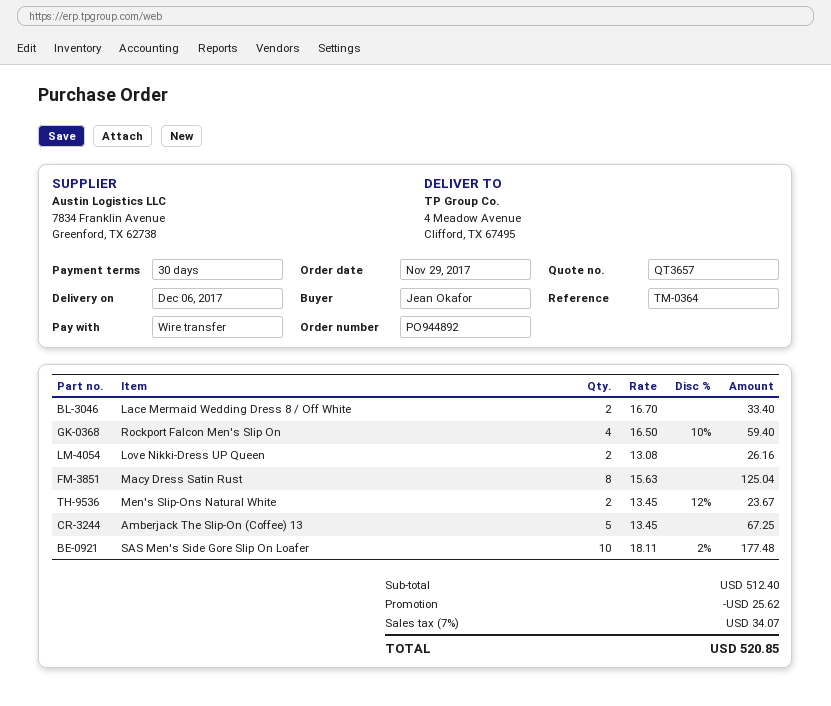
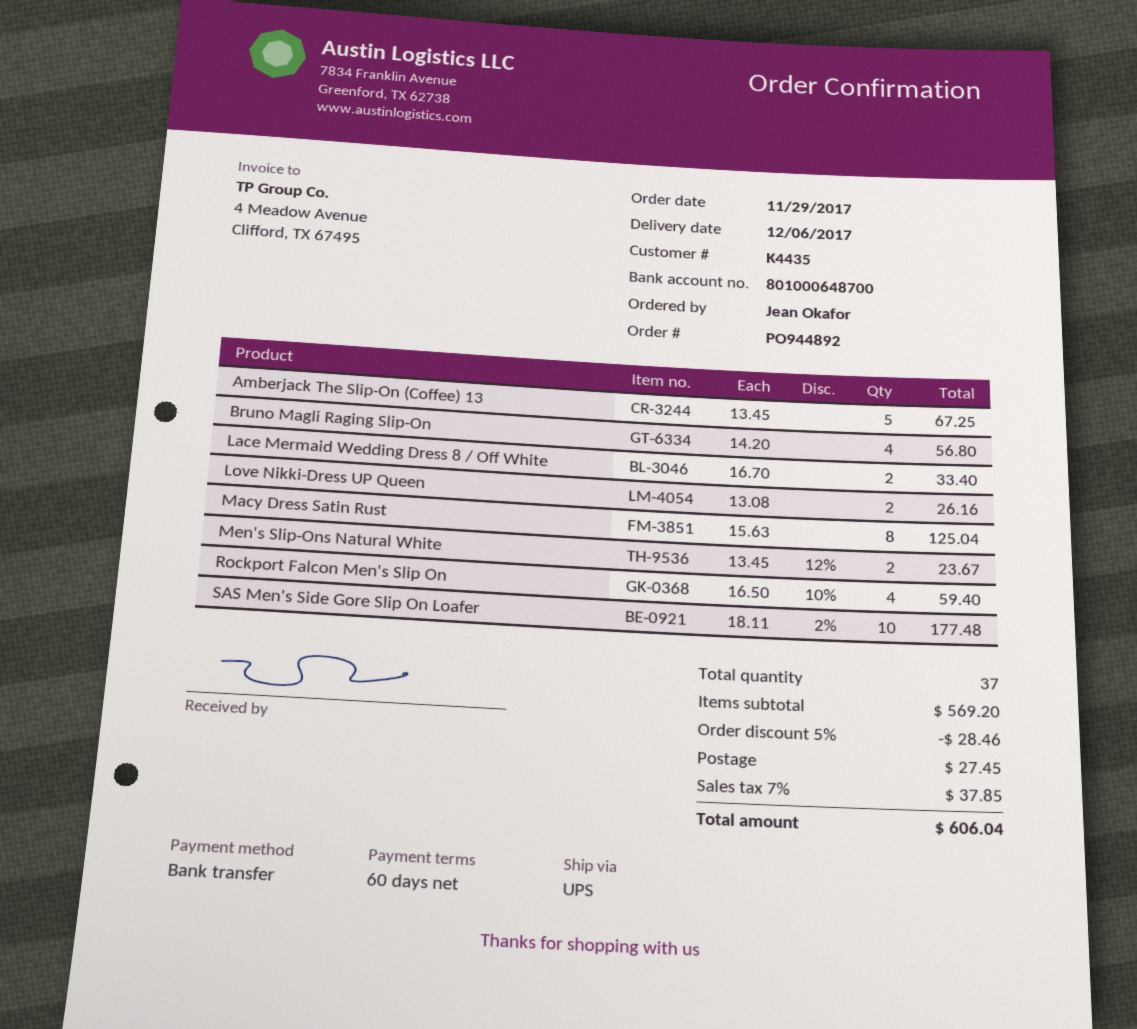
payment terms: 30 days -> 60 days
Bruno Magli Raging Slip-On: none -> 4 x 14.20 = 56.80
subtotal: 512.40 -> 569.20
discount: 25.62 -> 28.46
shipping: none -> 27.45
tax: 7% = 34.07 -> 7% = 37.85
total: 520.85 -> 606.04

